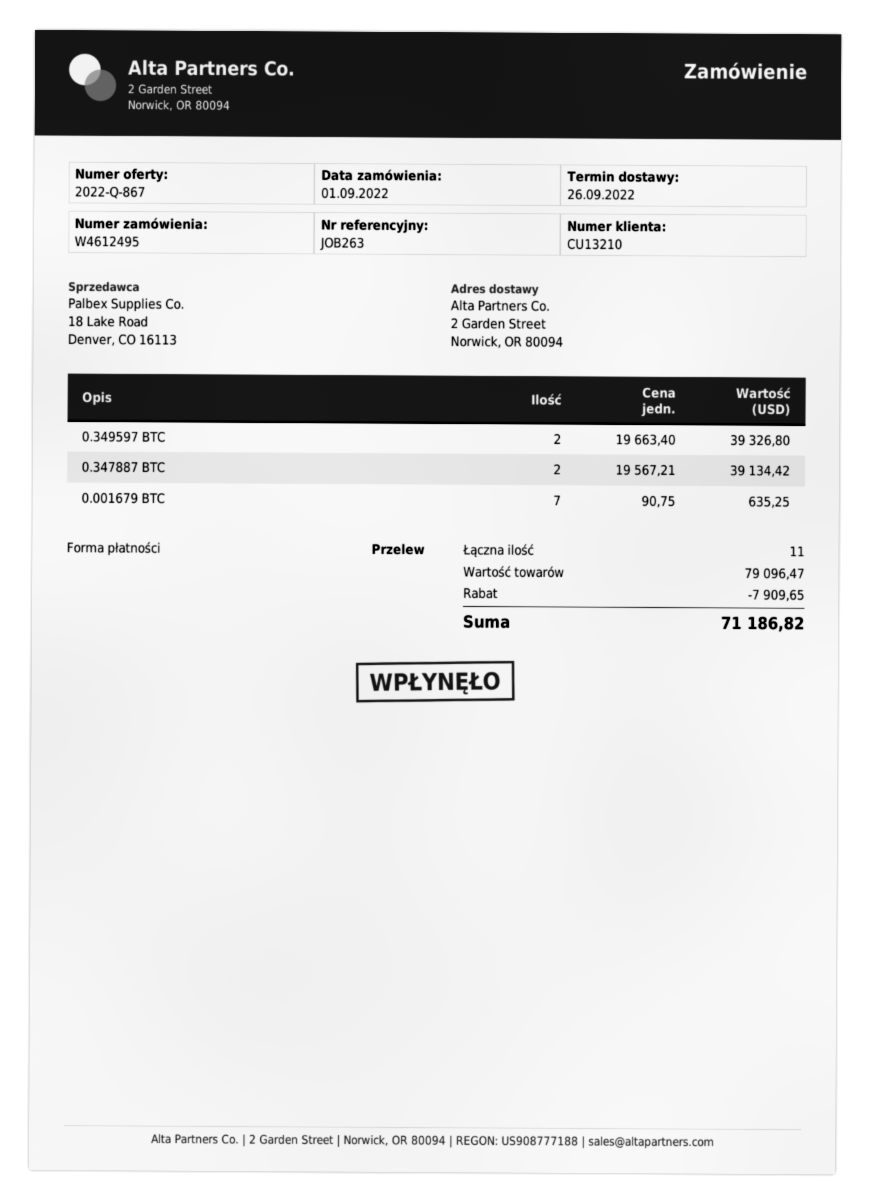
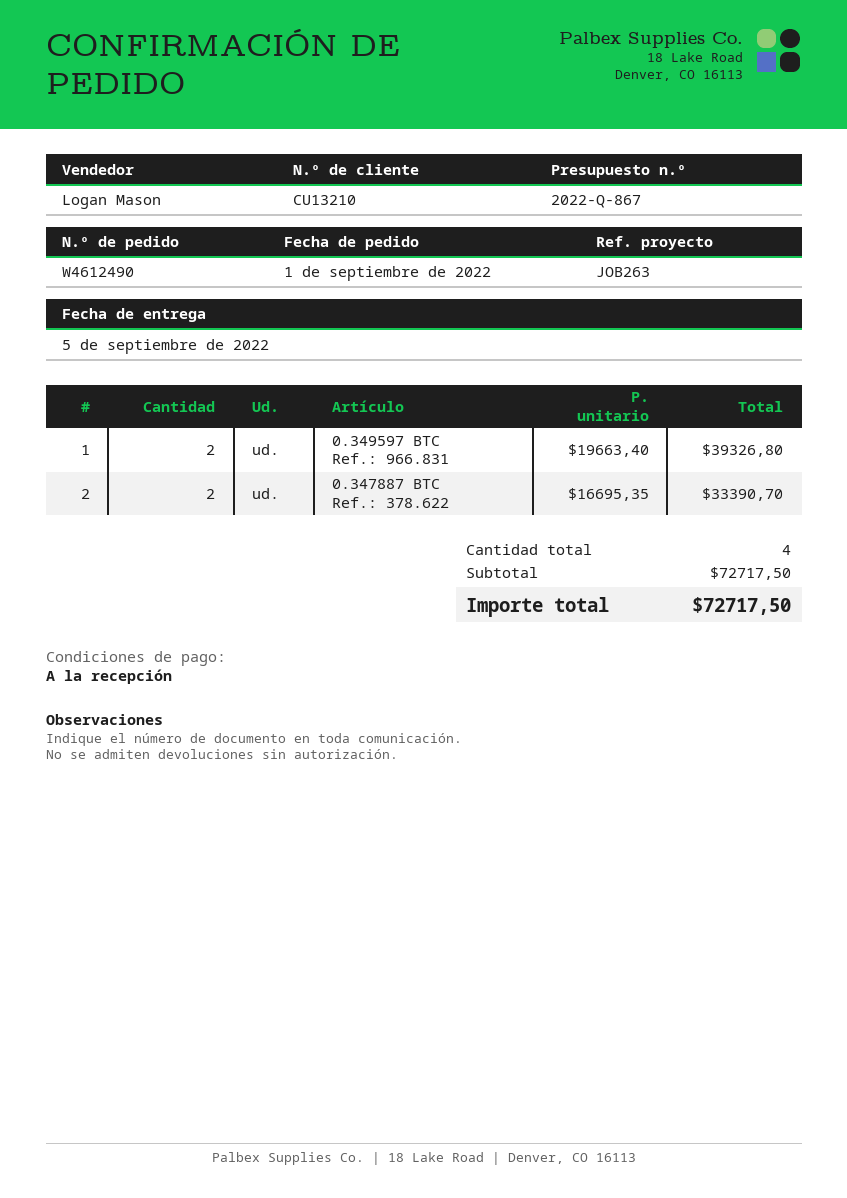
order number: W4612495 -> W4612490
delivery date: 2022-09-26 -> 2022-09-05
0.347887 BTC: 2 x 19567.21 = 39134.42 -> 2 x 16695.35 = 33390.70
0.001679 BTC: 7 x 90.75 = 635.25 -> none
total quantity: 11 -> 4
subtotal: 79096.47 -> 72717.50
discount: 7909.65 -> none
total: 71186.82 -> 72717.50

